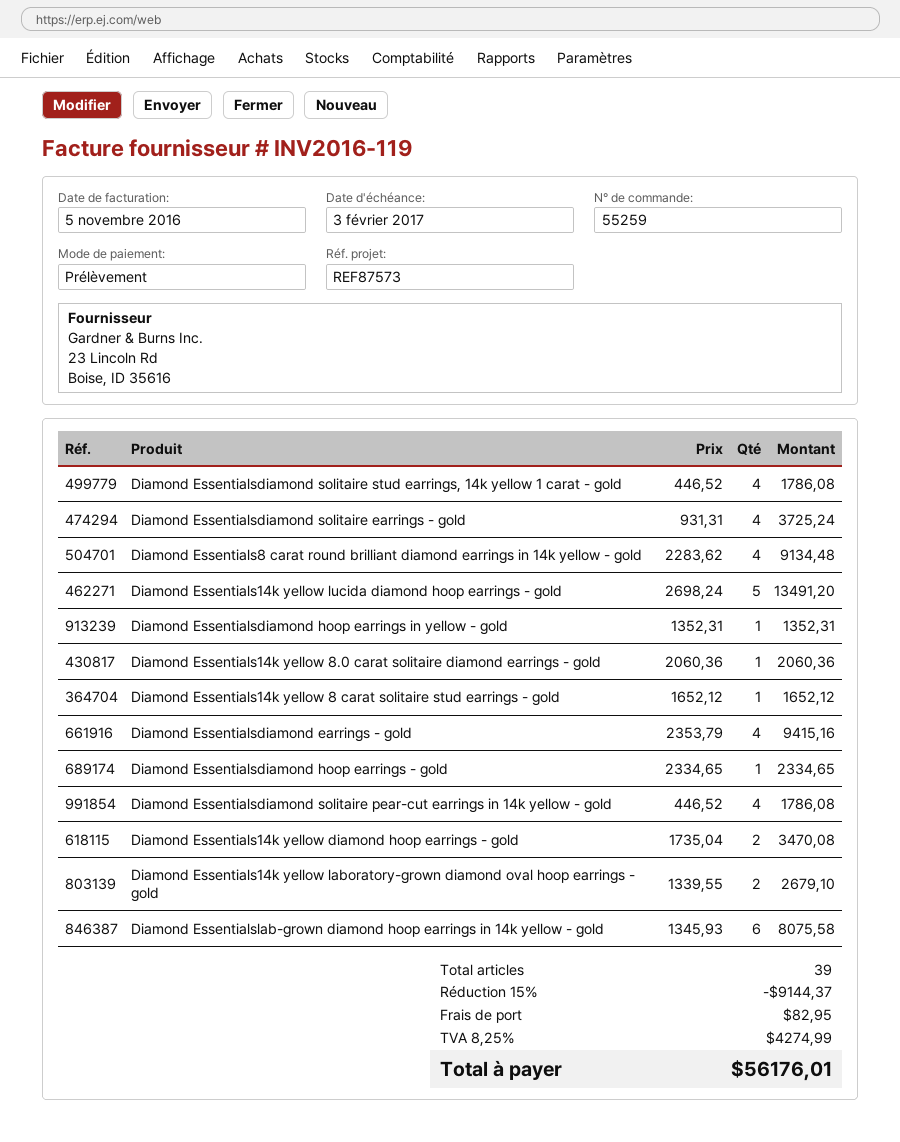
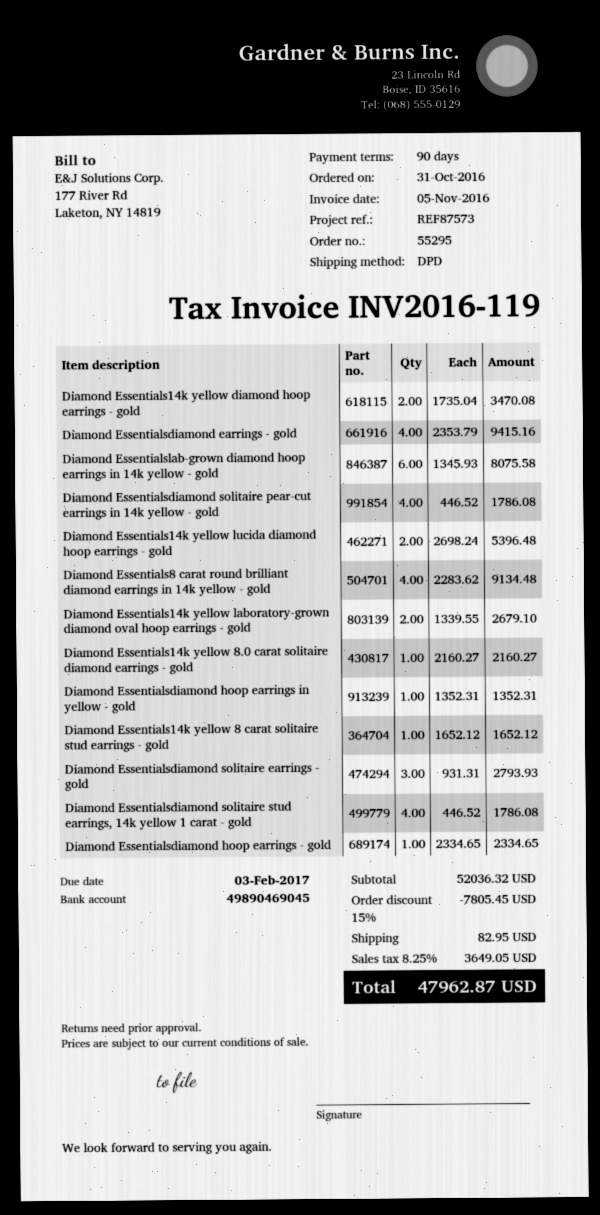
order number: 55259 -> 55295
Diamond Essentialsdiamond solitaire earrings - gold: 4 x 931.31 = 3725.24 -> 3 x 931.31 = 2793.93
Diamond Essentials14k yellow lucida diamond hoop earrings - gold: 5 x 2698.24 = 13491.20 -> 2 x 2698.24 = 5396.48
Diamond Essentials14k yellow 8.0 carat solitaire diamond earrings - gold: 1 x 2060.36 = 2060.36 -> 1 x 2160.27 = 2160.27
discount: 15% = 9144.37 -> 15% = 7805.45
tax: 8.25% = 4274.99 -> 8.25% = 3649.05
total: 56176.01 -> 47962.87

